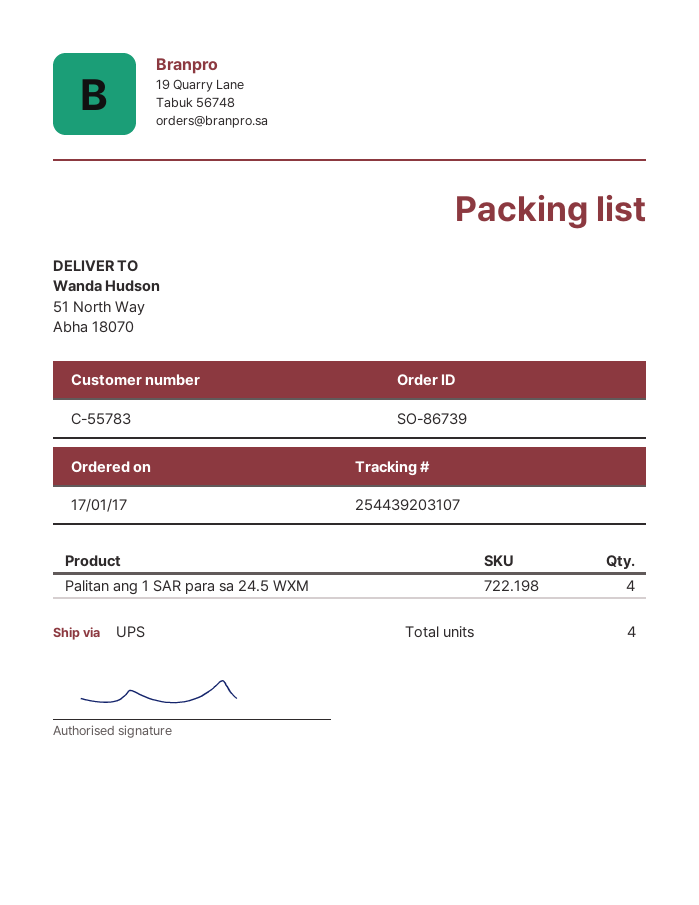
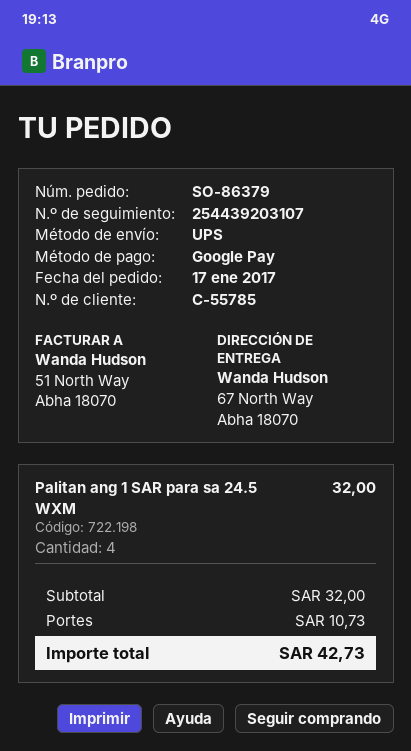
order number: SO-86739 -> SO-86379
customer number: C-55783 -> C-55785
ship to: 51 North Way, Abha 18070 -> 67 North Way, Abha 18070

